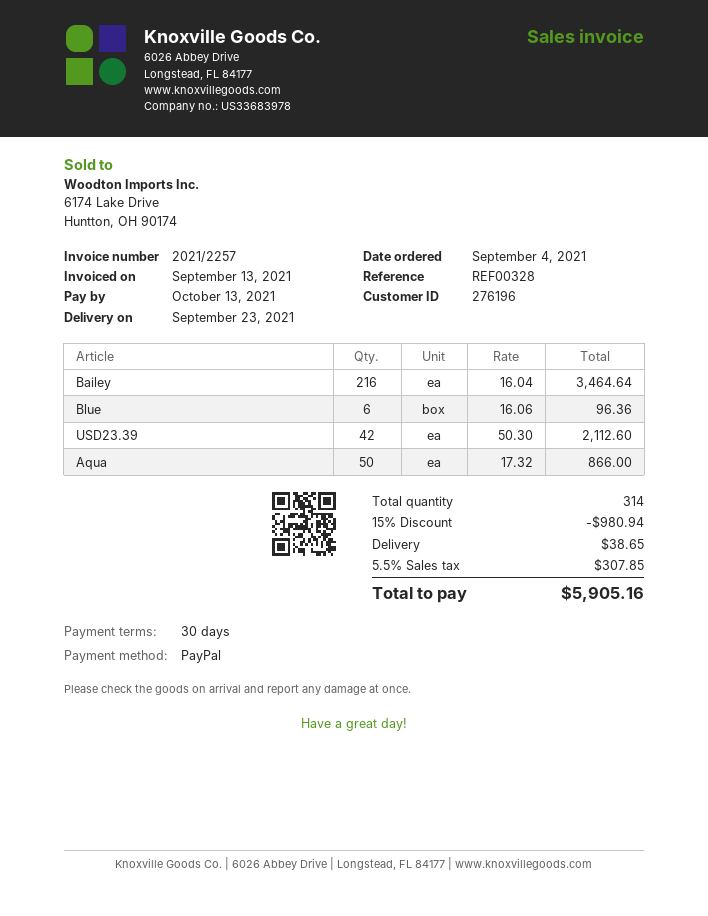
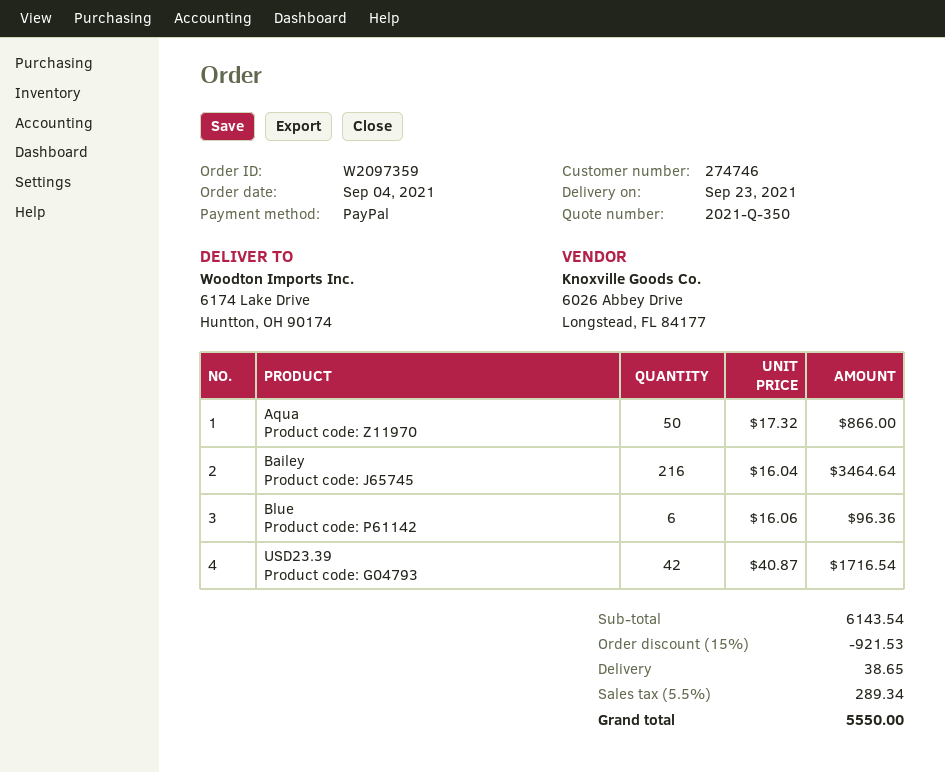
customer number: 276196 -> 274746
USD23.39: 42 x 50.30 = 2112.60 -> 42 x 40.87 = 1716.54
discount: 15% = 980.94 -> 15% = 921.53
tax: 5.5% = 307.85 -> 5.5% = 289.34
total: 5905.16 -> 5550.00

